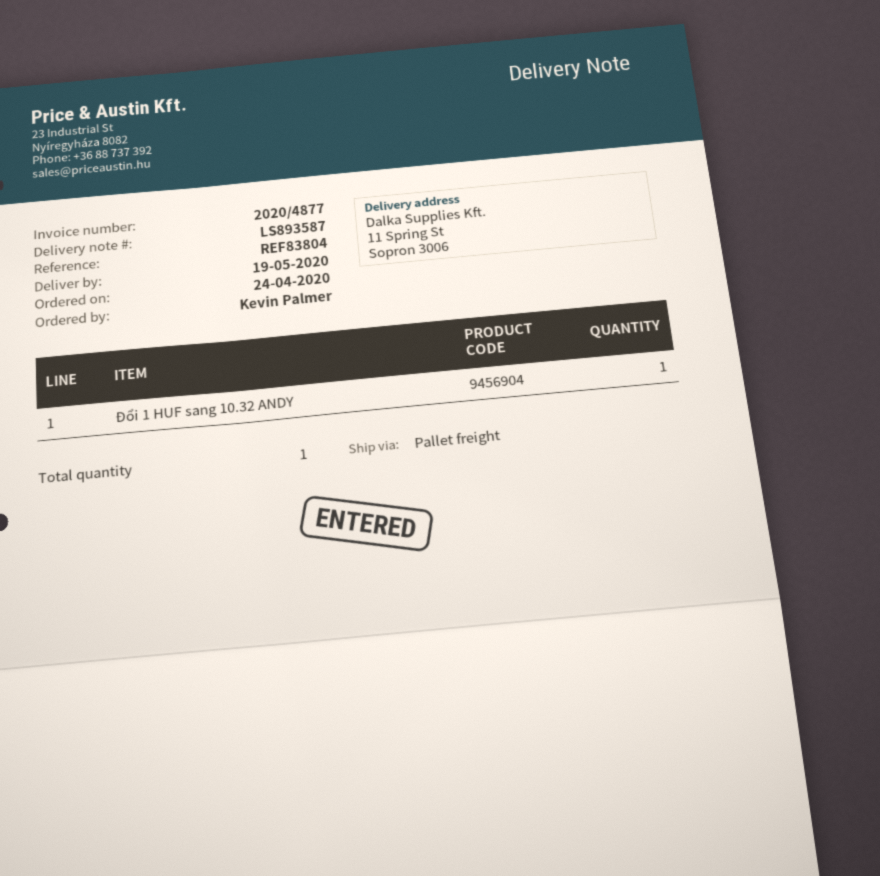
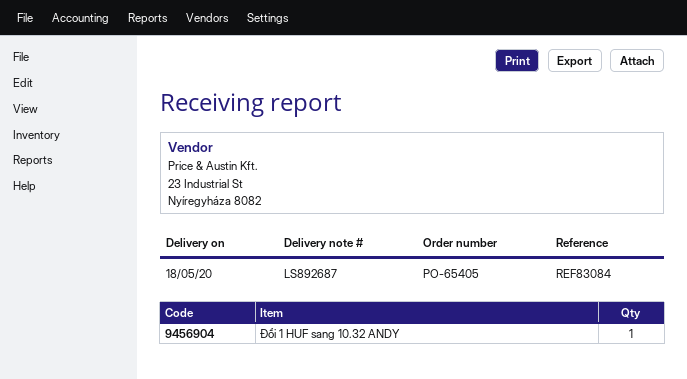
delivery note number: LS893587 -> LS892687
delivery date: 2020-05-19 -> 2020-05-18
reference: REF83804 -> REF83084

